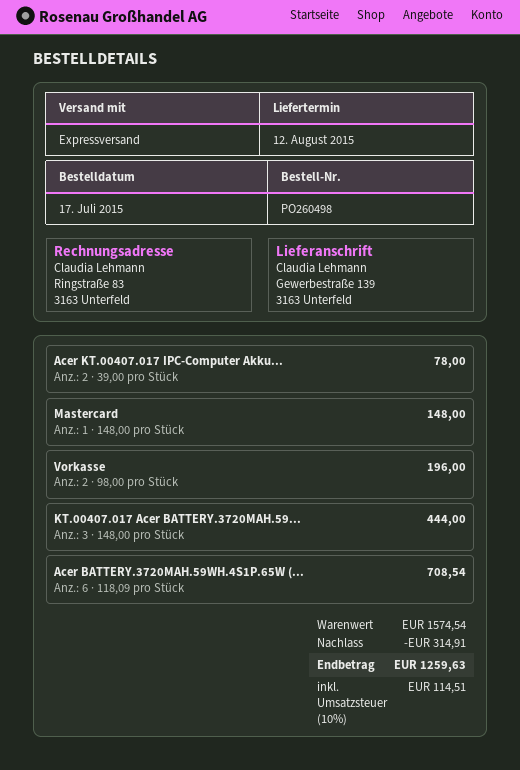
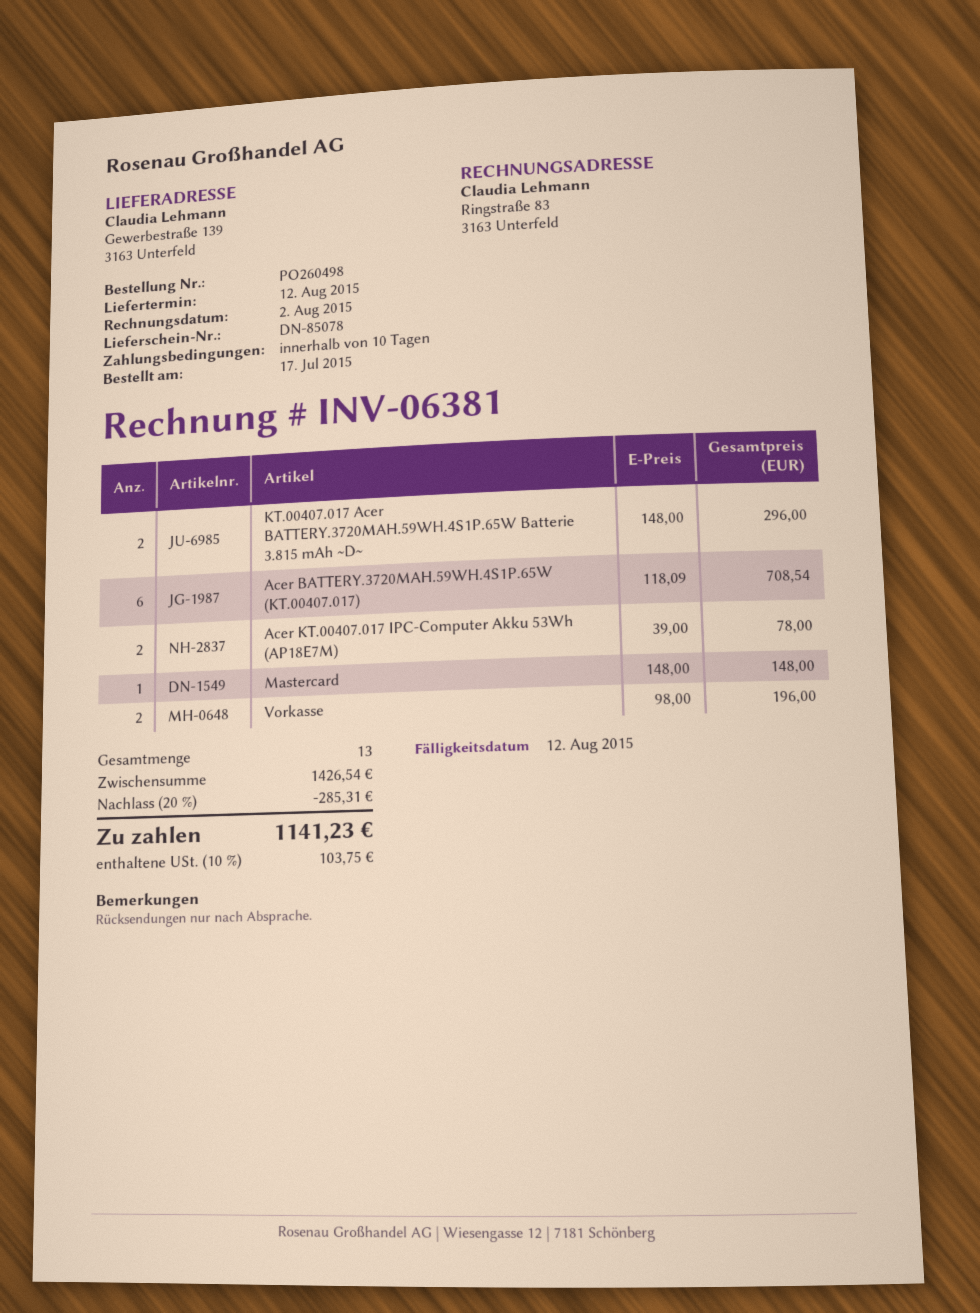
KT.00407.017 Acer BATTERY.3720MAH.59...: 3 x 148.00 = 444.00 -> 2 x 148.00 = 296.00
subtotal: 1574.54 -> 1426.54
discount: 314.91 -> 285.31
tax: 10% = 114.51 -> 10% = 103.75
total: 1259.63 -> 1141.23

